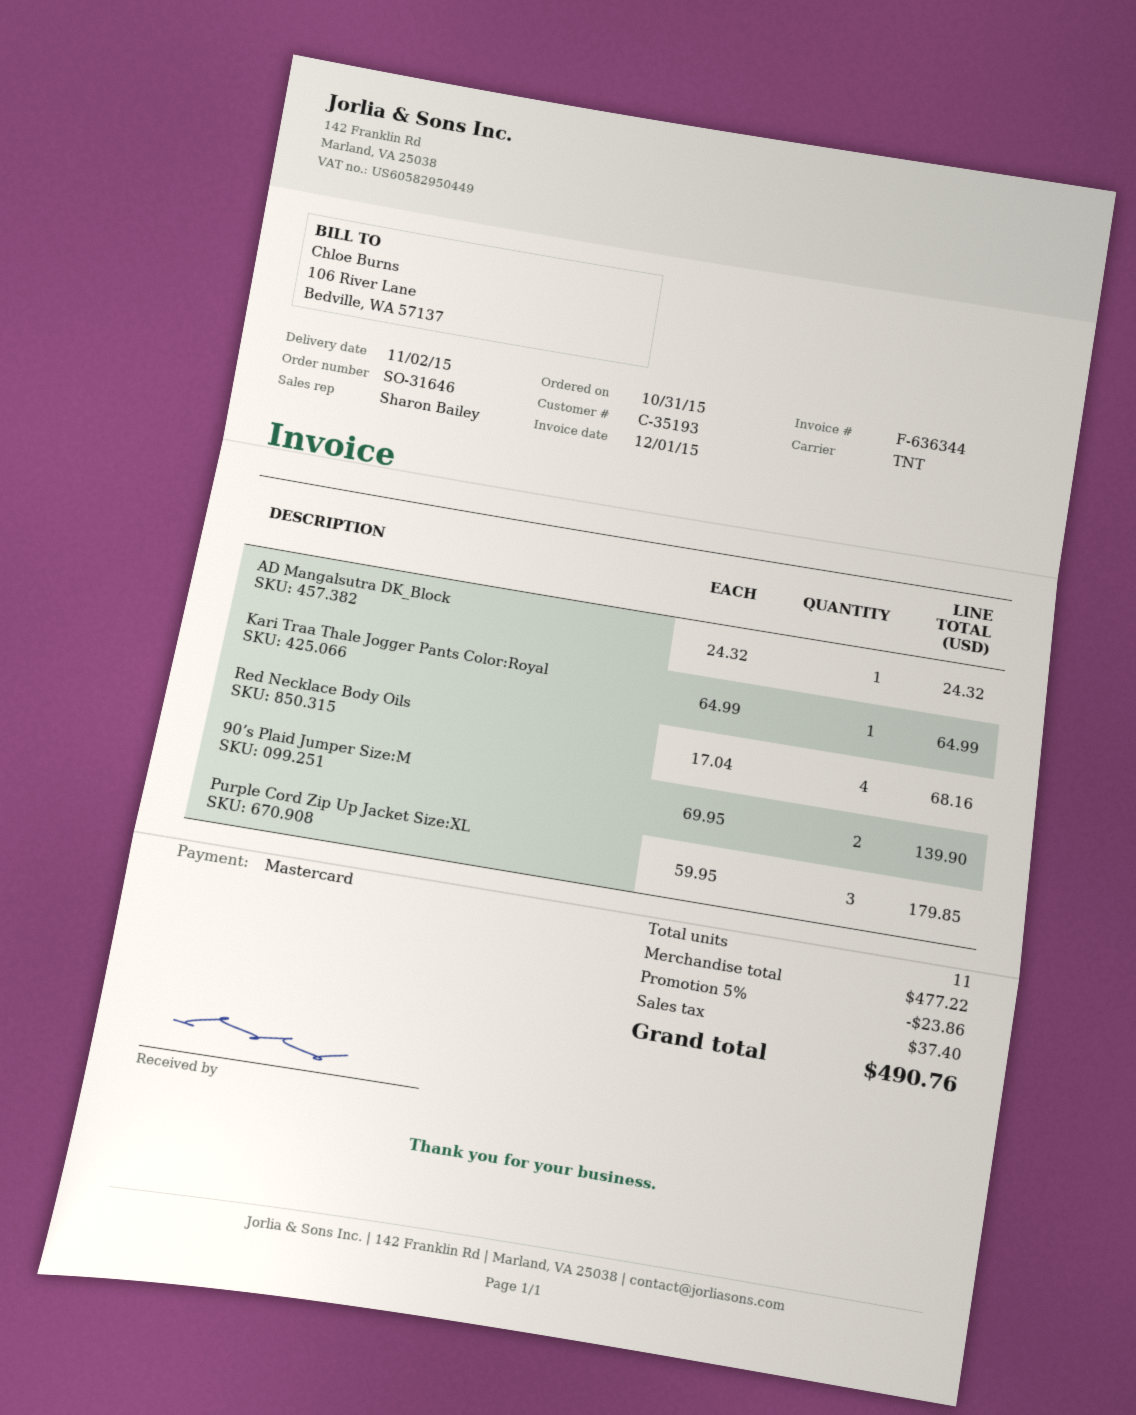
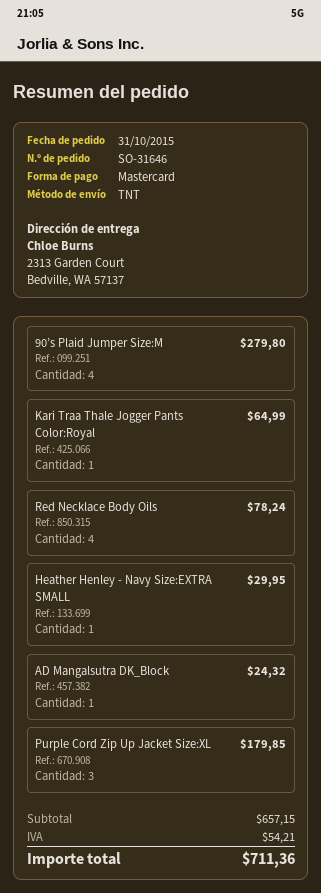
Red Necklace Body Oils: 4 for 68.16 -> 4 for 78.24
90’s Plaid Jumper Size:M: 2 for 139.90 -> 4 for 279.80
Heather Henley - Navy Size:EXTRA SMALL: none -> 1 for 29.95
subtotal: 477.22 -> 657.15
discount: 5% = 23.86 -> none
tax: 37.40 -> 54.21
total: 490.76 -> 711.36

